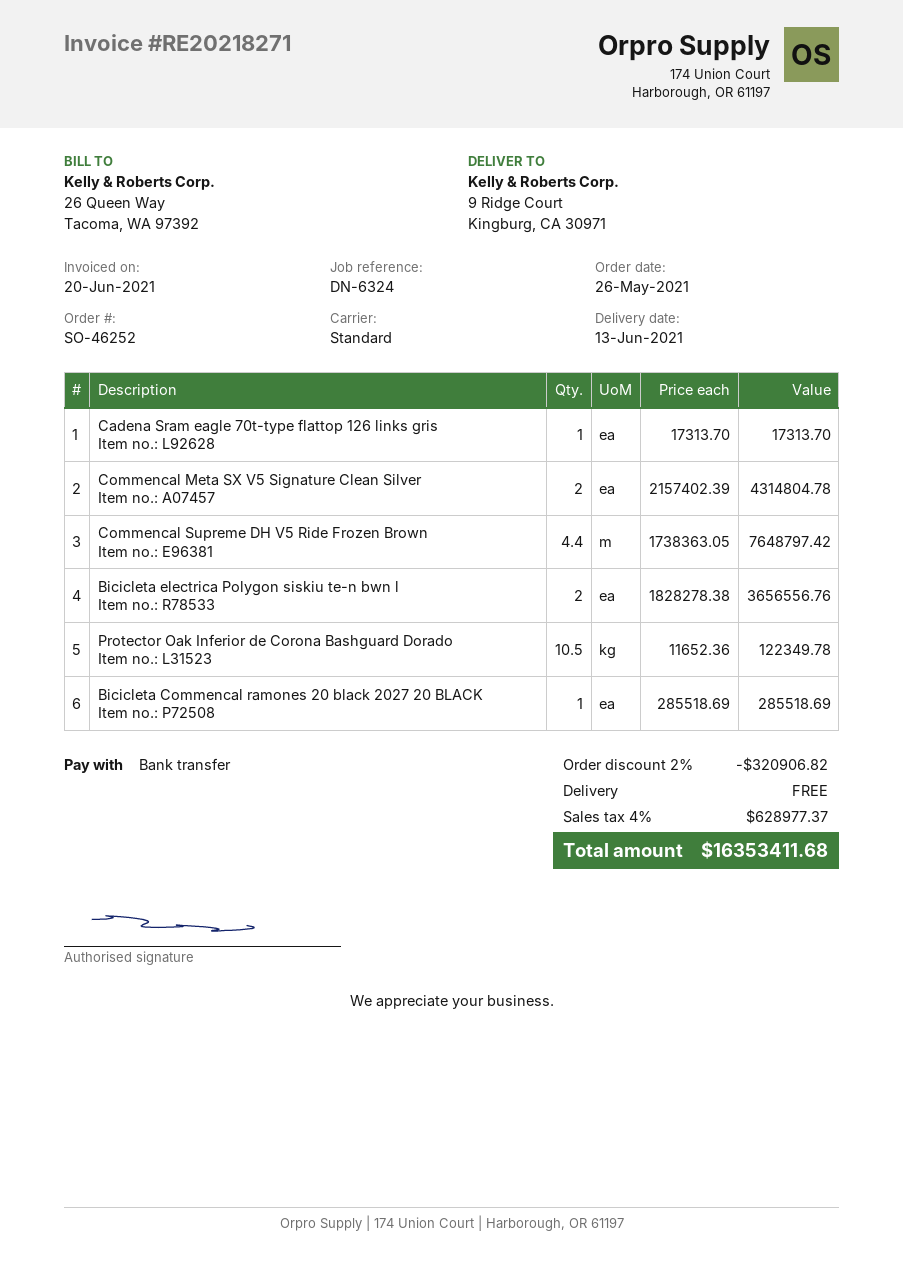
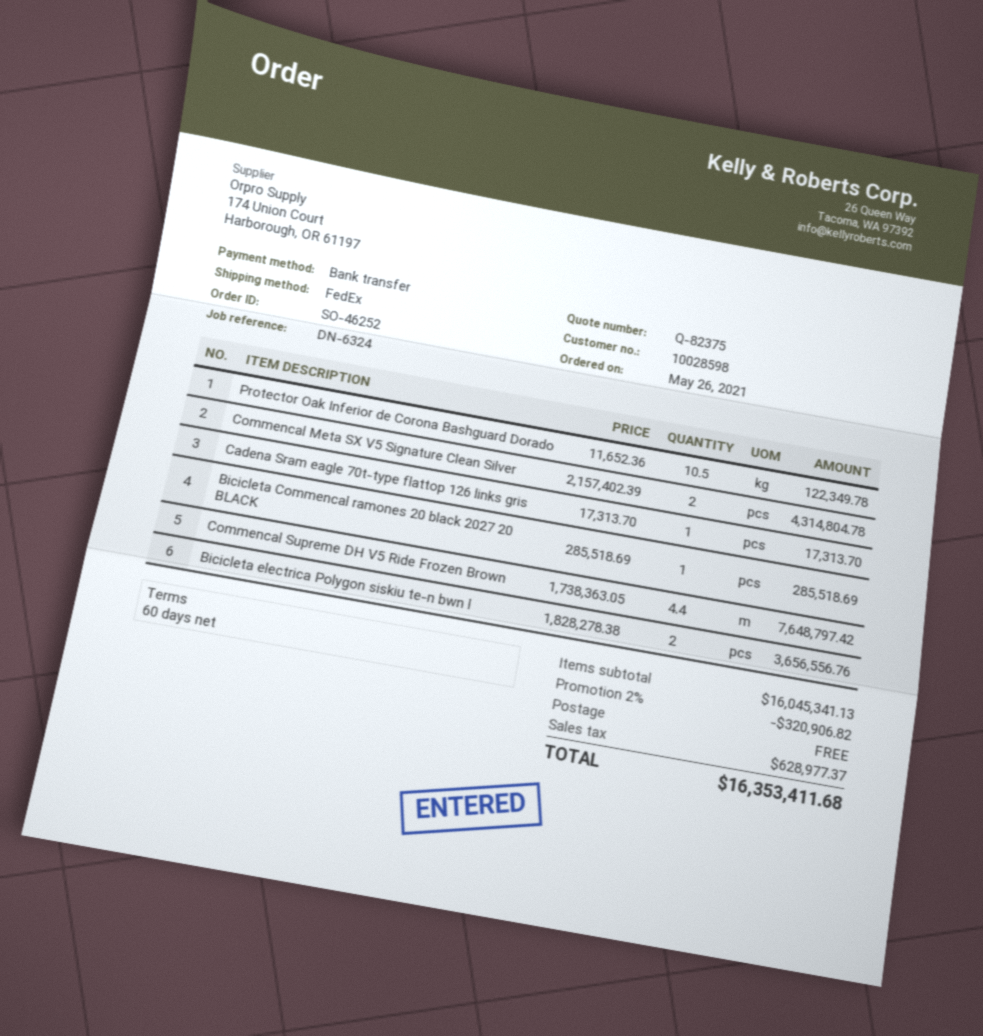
shipping method: standard -> FedEx

